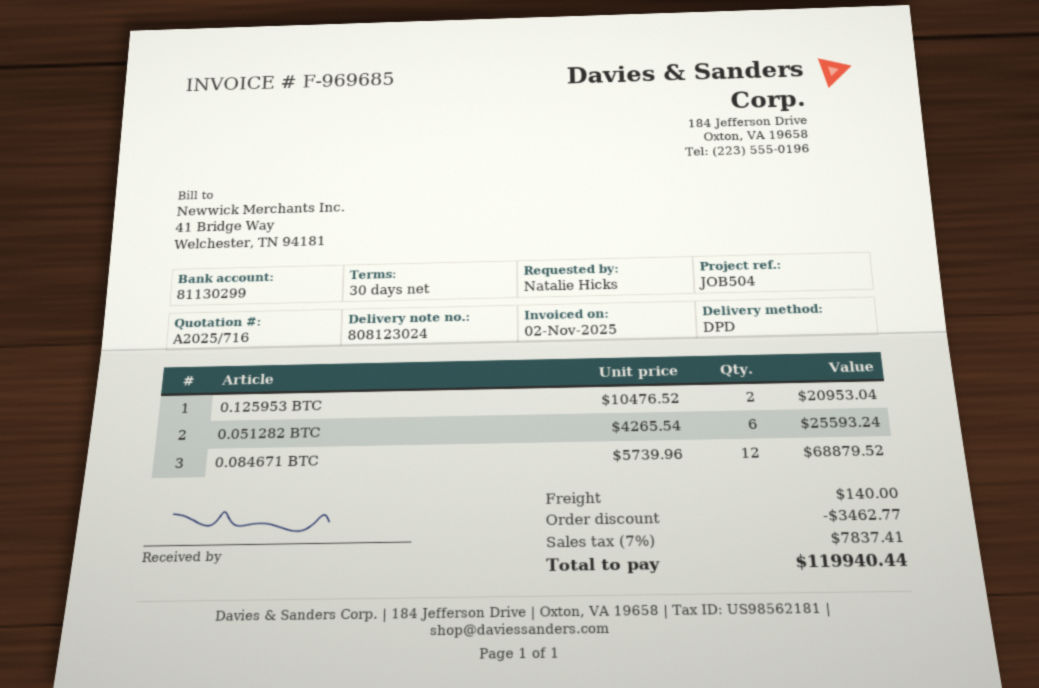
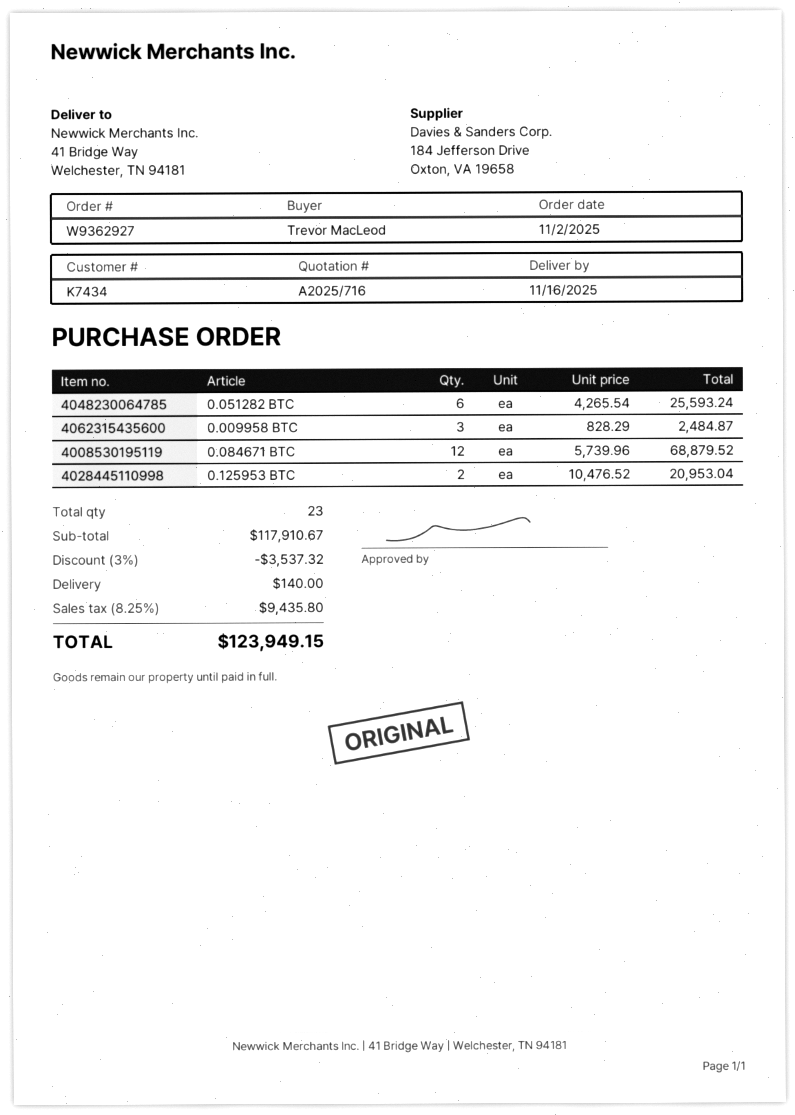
ordered by: Natalie Hicks -> Trevor MacLeod
0.009958 BTC: none -> 3 x 828.29 = 2484.87
discount: 3462.77 -> 3537.32
tax: 7% = 7837.41 -> 8.25% = 9435.80
total: 119940.44 -> 123949.15

